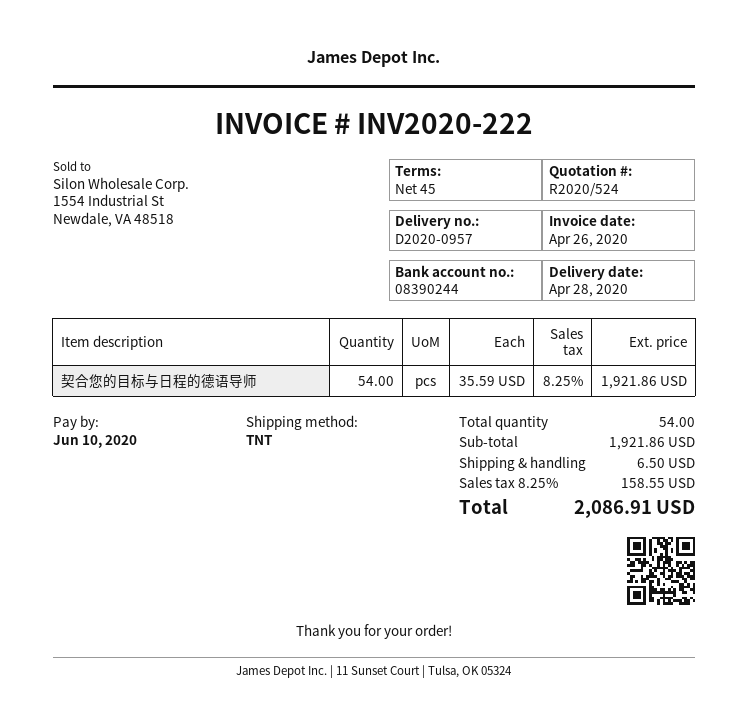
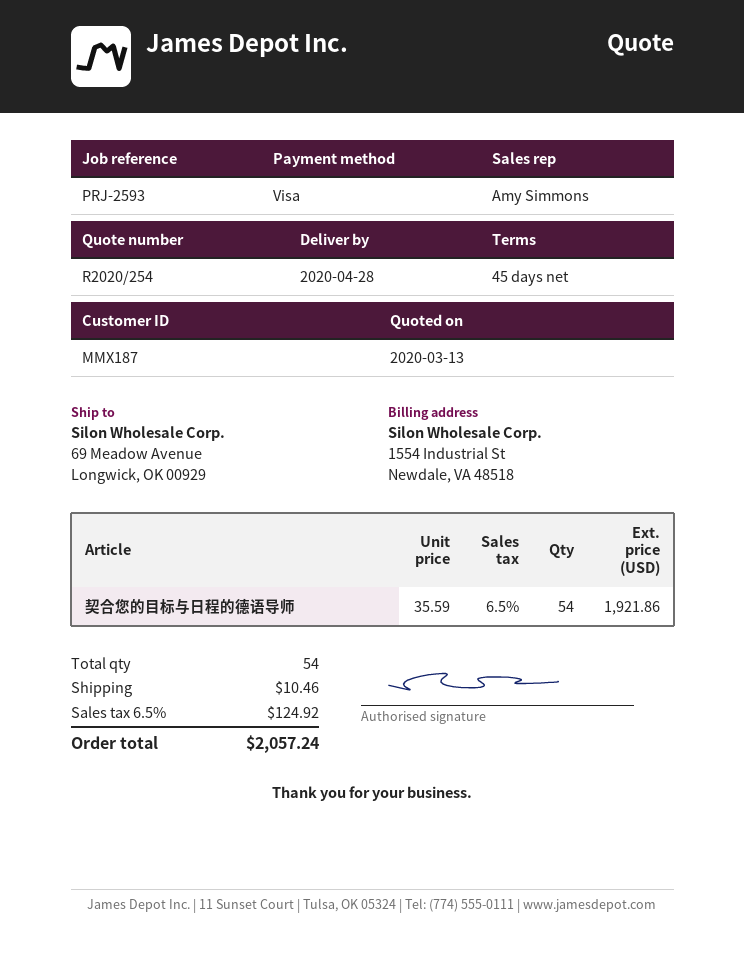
quote number: R2020/524 -> R2020/254
shipping: 6.50 -> 10.46
tax: 8.25% = 158.55 -> 6.5% = 124.92
total: 2086.91 -> 2057.24

